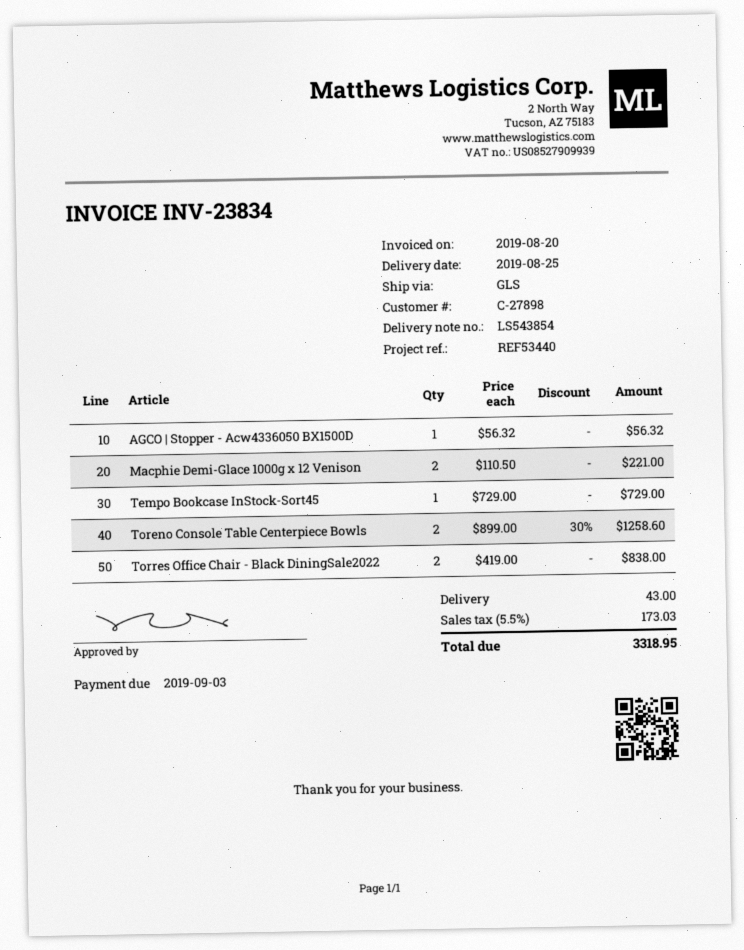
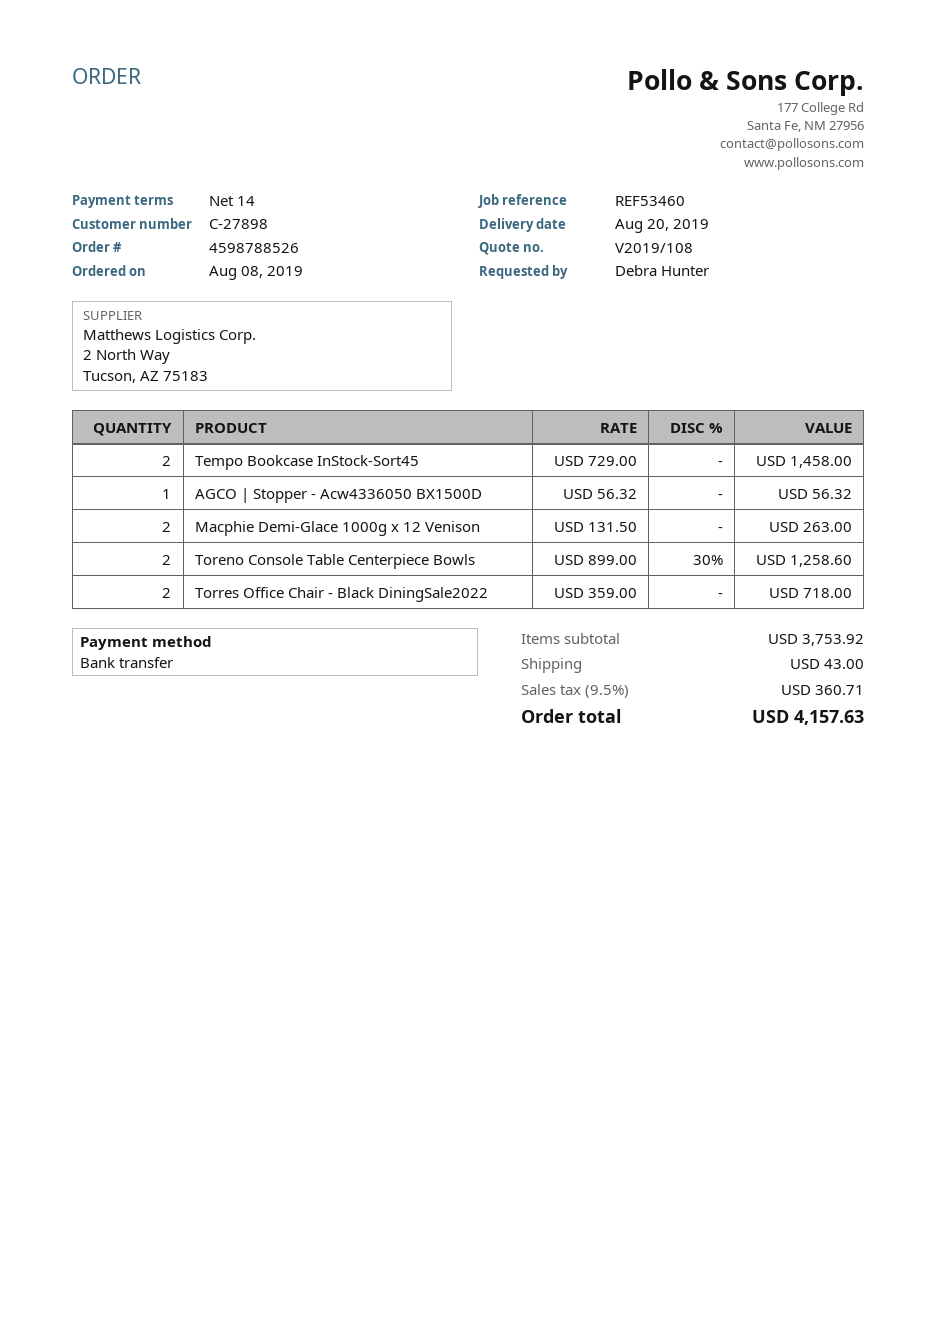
delivery date: 2019-08-25 -> 2019-08-20
reference: REF53440 -> REF53460
Macphie Demi-Glace 1000g x 12 Venison: 2 x 110.50 = 221.00 -> 2 x 131.50 = 263.00
Tempo Bookcase InStock-Sort45: 1 x 729.00 = 729.00 -> 2 x 729.00 = 1458.00
Torres Office Chair - Black DiningSale2022: 2 x 419.00 = 838.00 -> 2 x 359.00 = 718.00
tax: 5.5% = 173.03 -> 9.5% = 360.71
total: 3318.95 -> 4157.63

